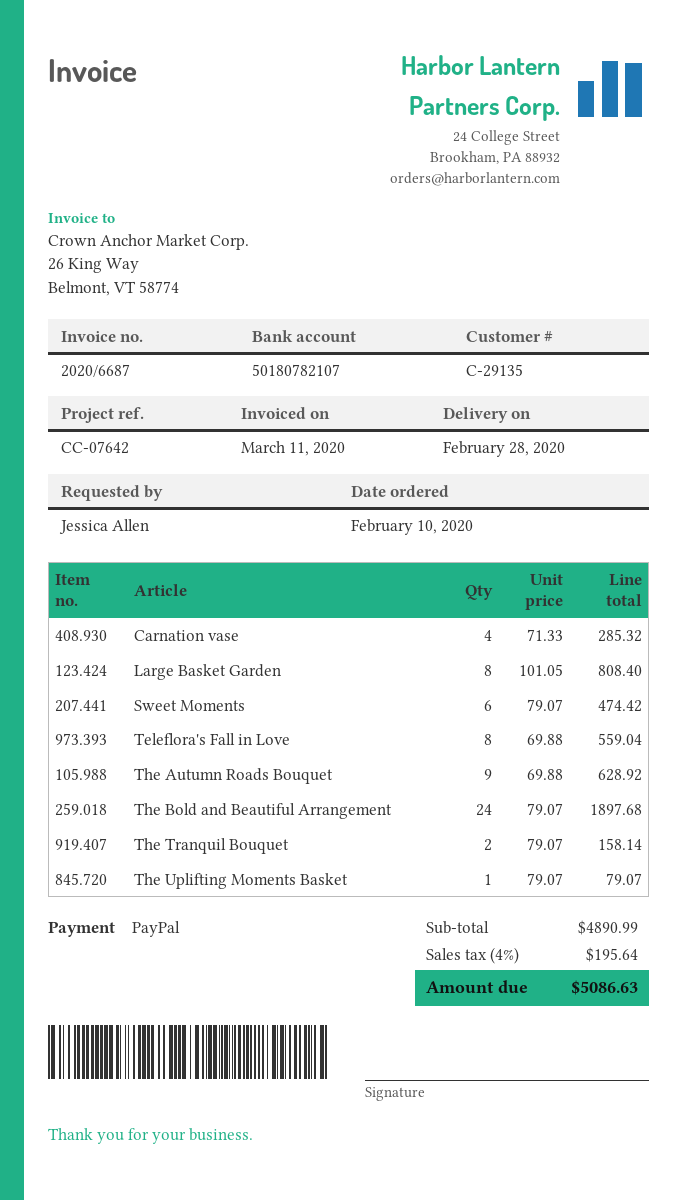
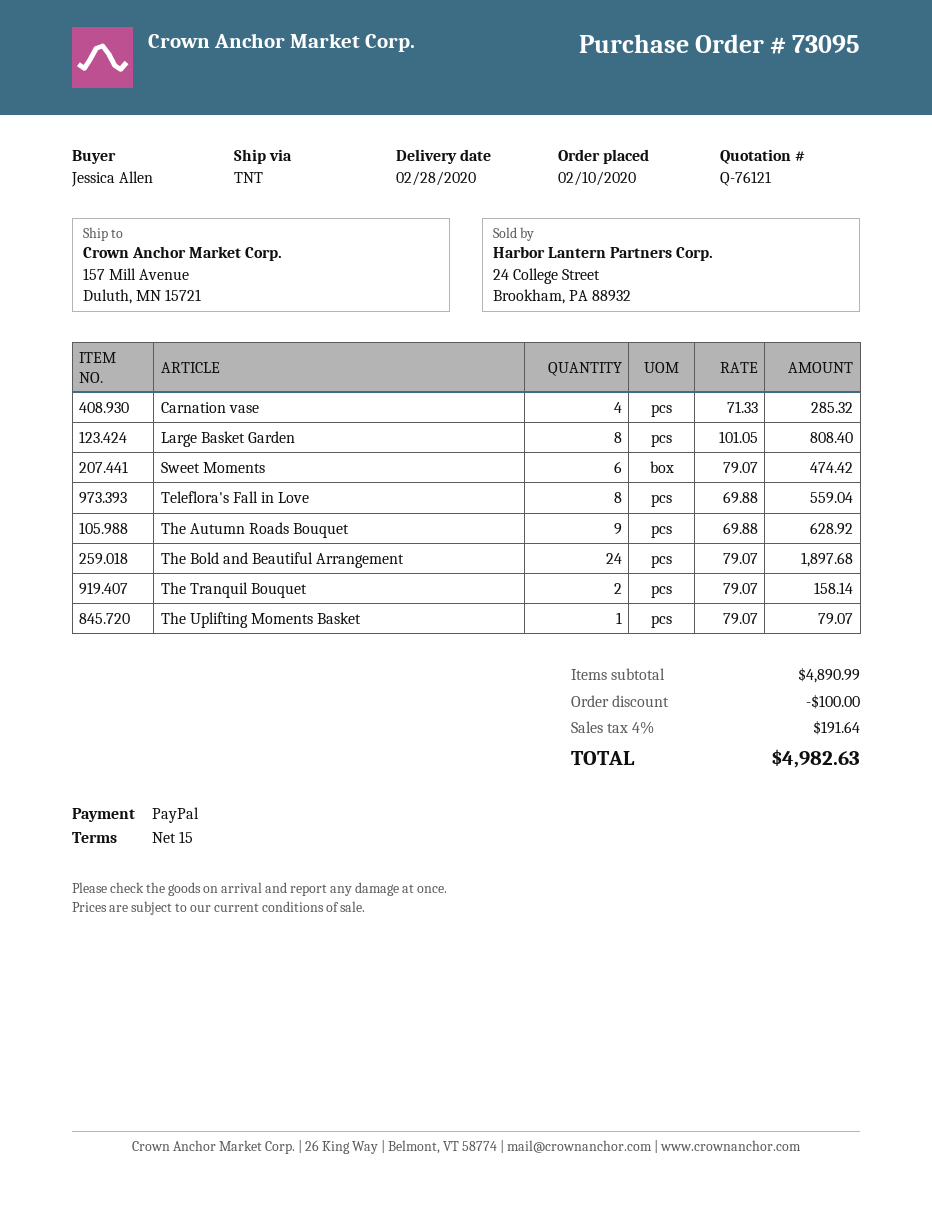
discount: none -> 100.00
tax: 4% = 195.64 -> 4% = 191.64
total: 5086.63 -> 4982.63

